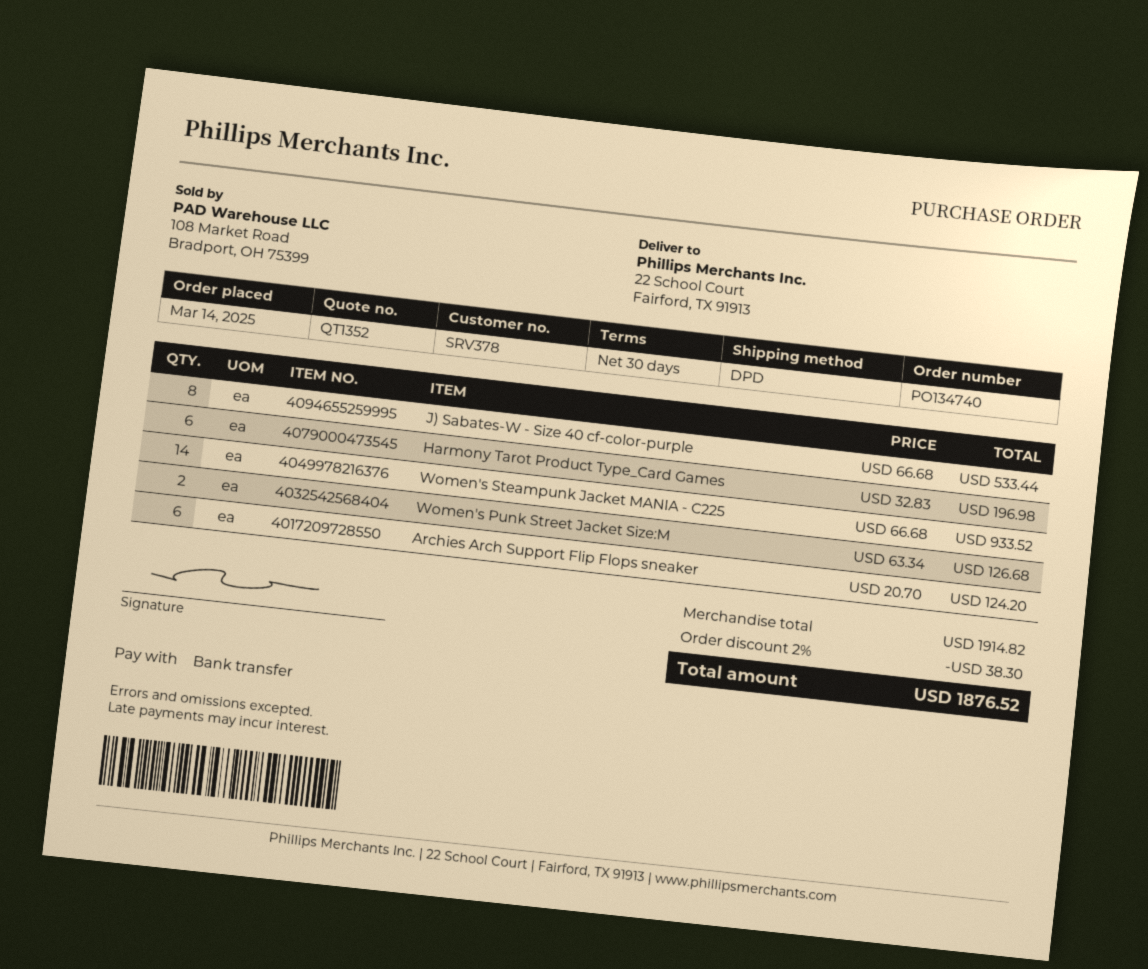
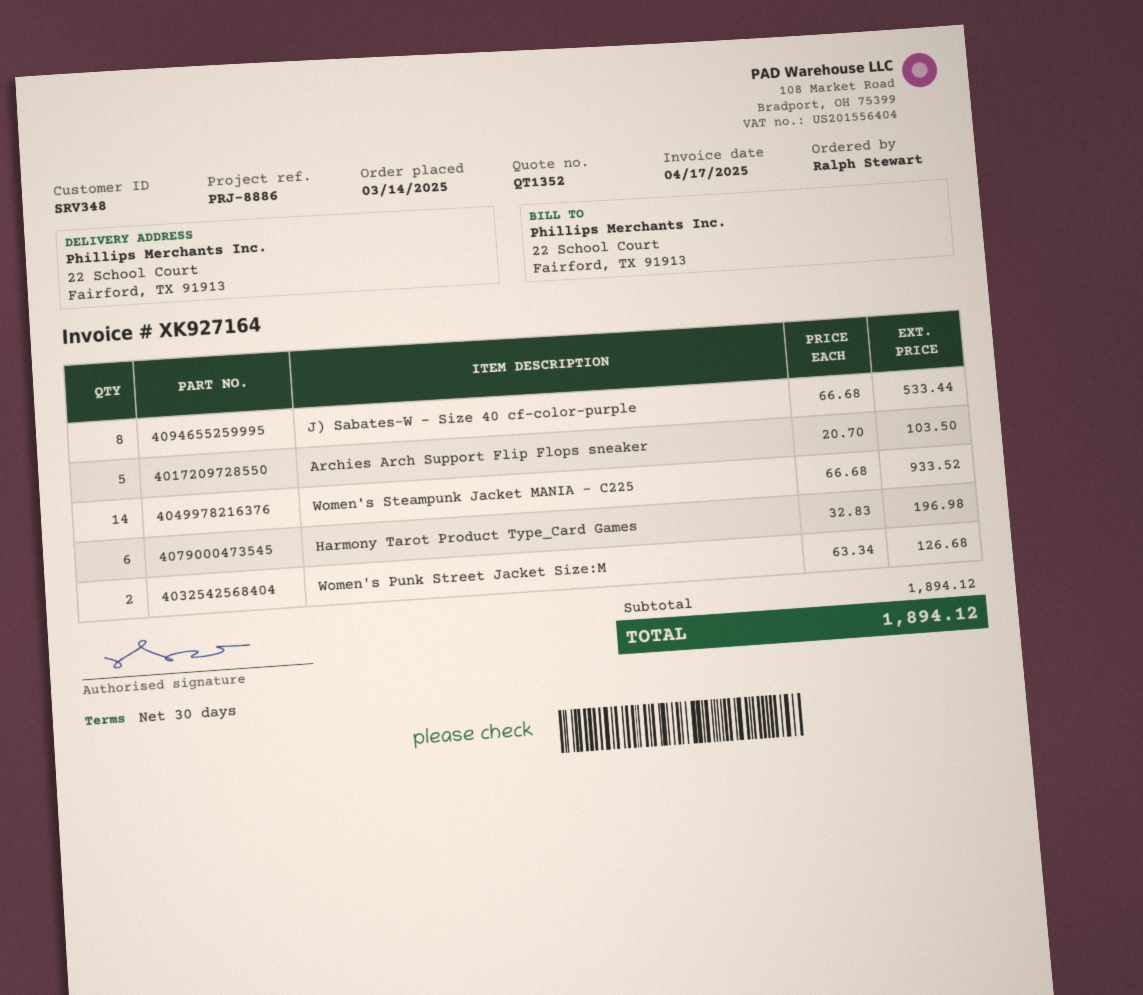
customer number: SRV378 -> SRV348
Archies Arch Support Flip Flops sneaker: 6 x 20.70 = 124.20 -> 5 x 20.70 = 103.50
subtotal: 1914.82 -> 1894.12
discount: 2% = 38.30 -> none
total: 1876.52 -> 1894.12

